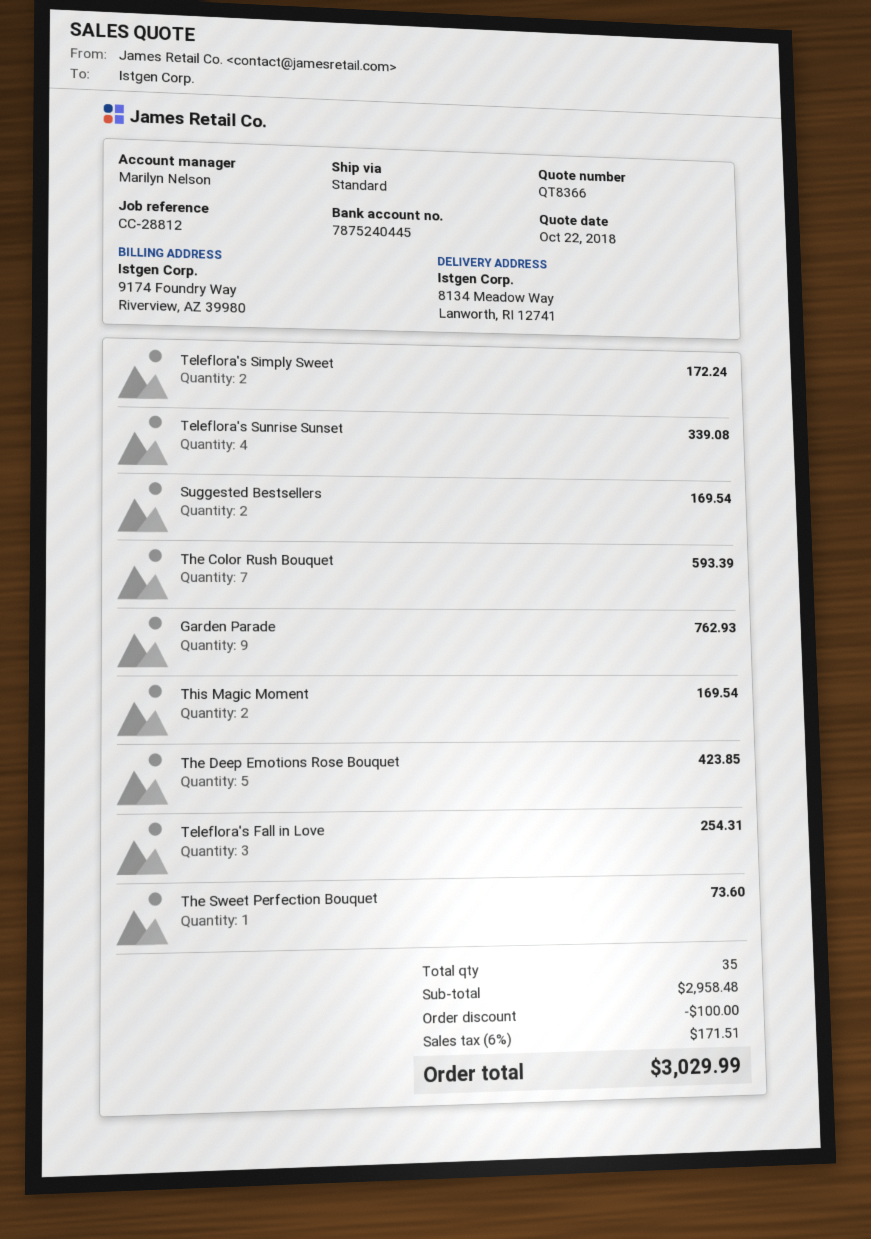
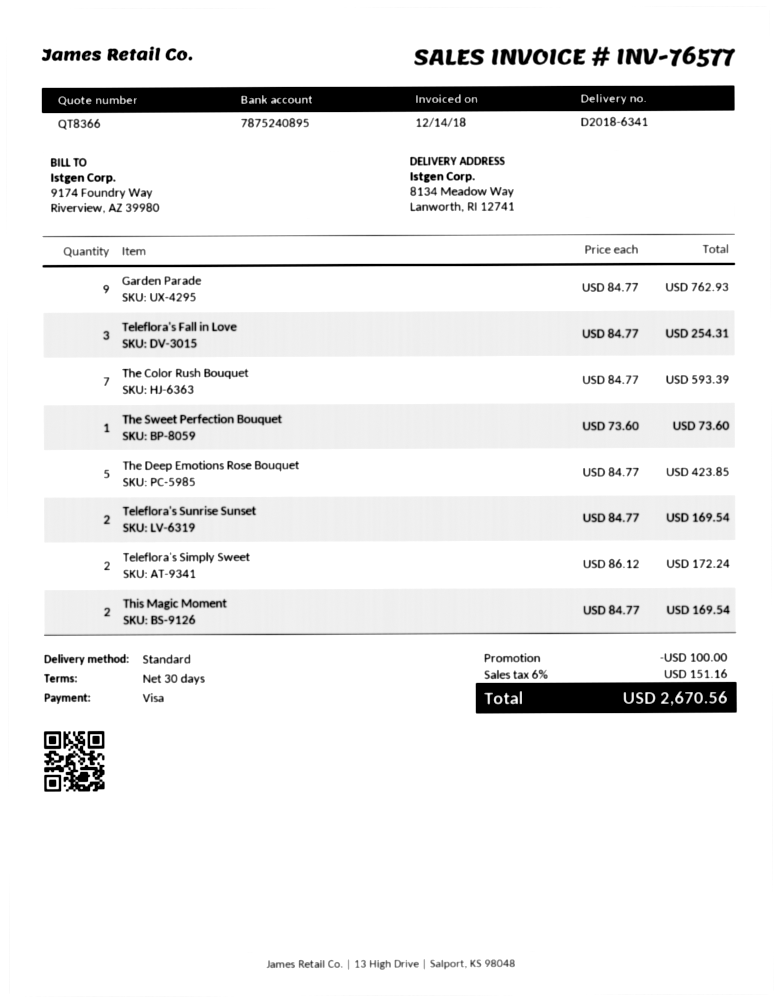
bank account: 7875240445 -> 7875240895
Teleflora's Sunrise Sunset: 4 for 339.08 -> 2 for 169.54
Suggested Bestsellers: 2 for 169.54 -> none
tax: 6% = 171.51 -> 6% = 151.16
total: 3029.99 -> 2670.56

